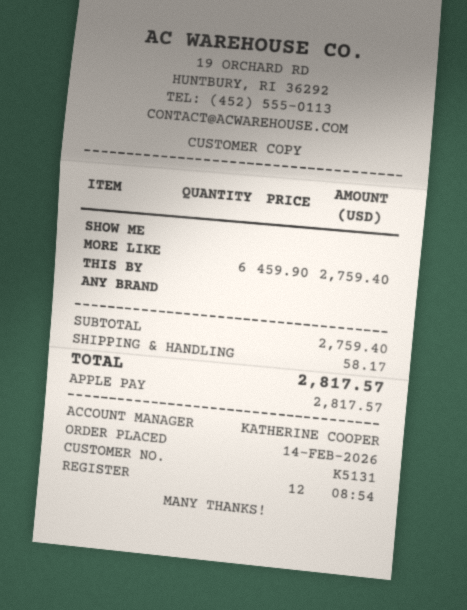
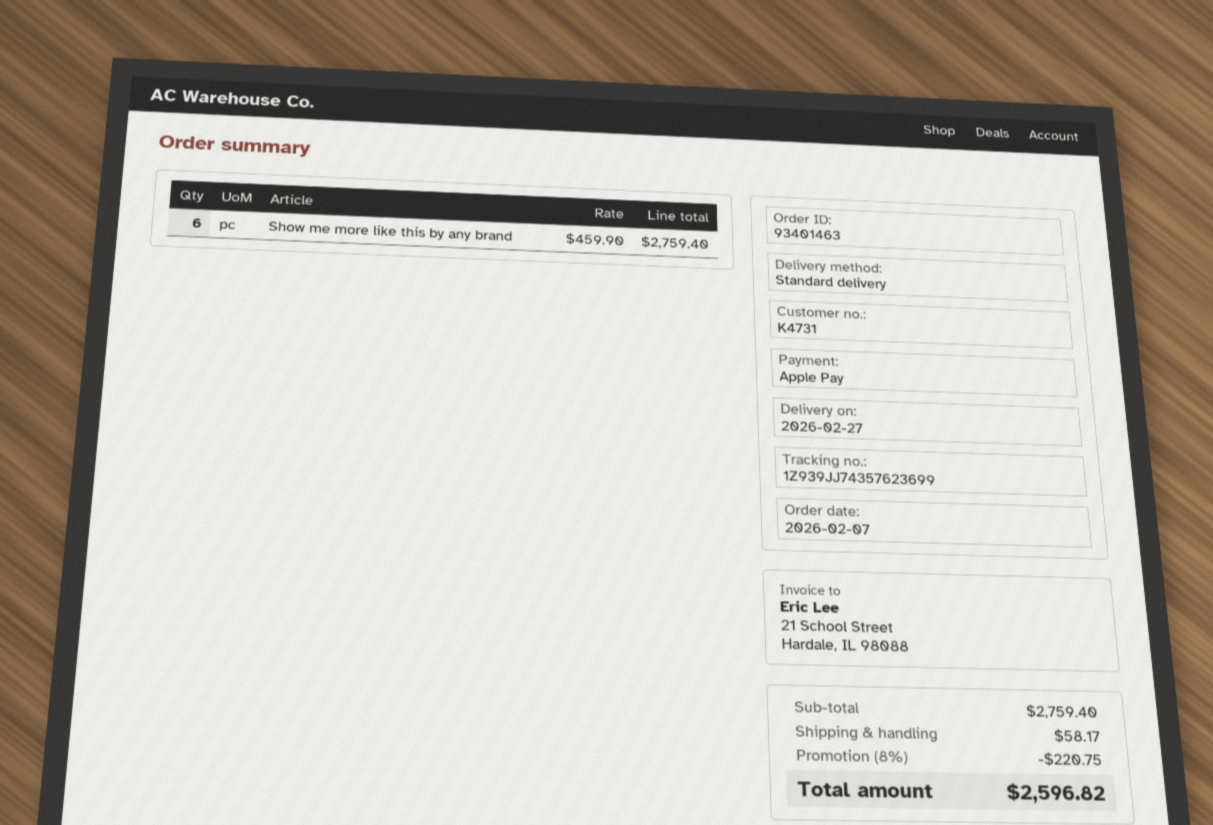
order date: 2026-02-14 -> 2026-02-07
customer number: K5131 -> K4731
discount: none -> 8% = 220.75
total: 2817.57 -> 2596.82

